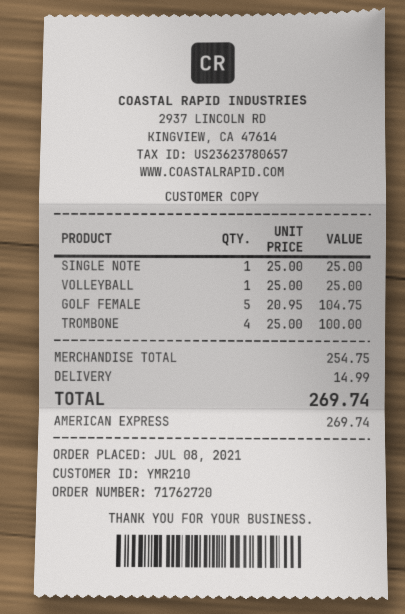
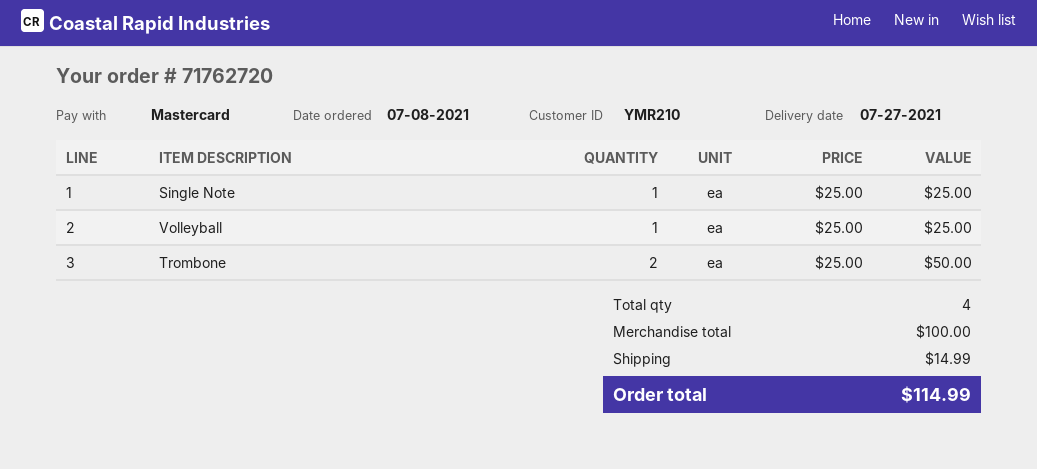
payment method: American Express -> Mastercard
GOLF FEMALE: 5 x 20.95 = 104.75 -> none
TROMBONE: 4 x 25.00 = 100.00 -> 2 x 25.00 = 50.00
subtotal: 254.75 -> 100.00
total: 269.74 -> 114.99

